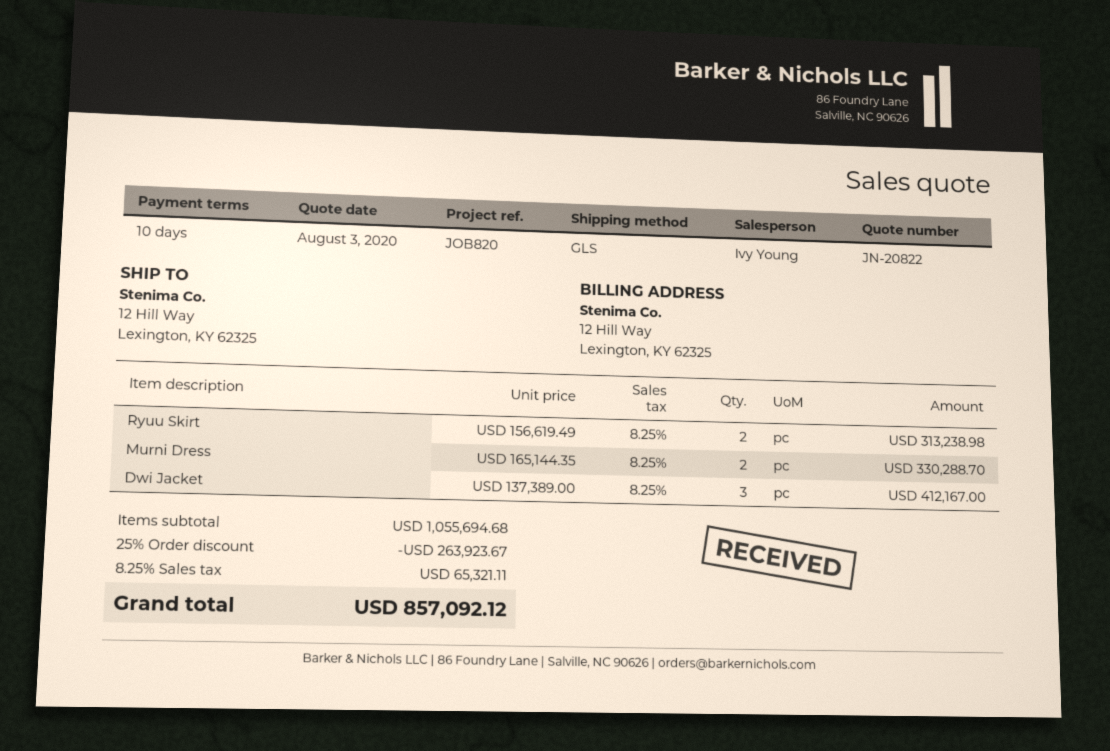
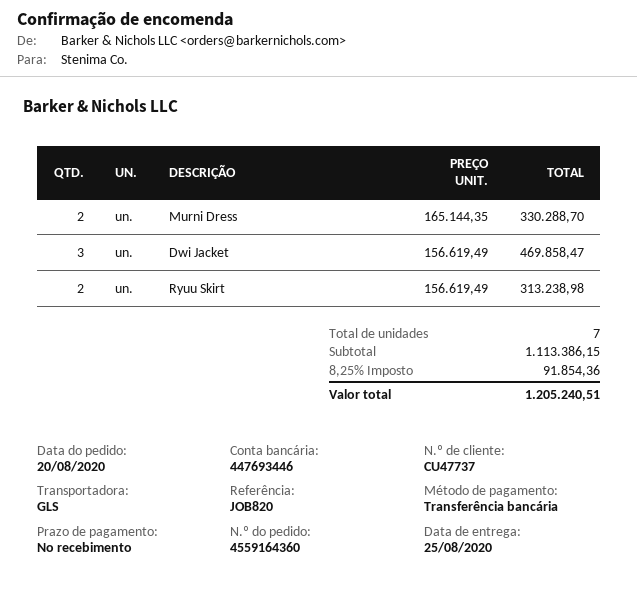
payment terms: 10 days -> on receipt
Dwi Jacket: 3 x 137389.00 = 412167.00 -> 3 x 156619.49 = 469858.47
subtotal: 1055694.68 -> 1113386.15
discount: 25% = 263923.67 -> none
tax: 8.25% = 65321.11 -> 8.25% = 91854.36
total: 857092.12 -> 1205240.51

